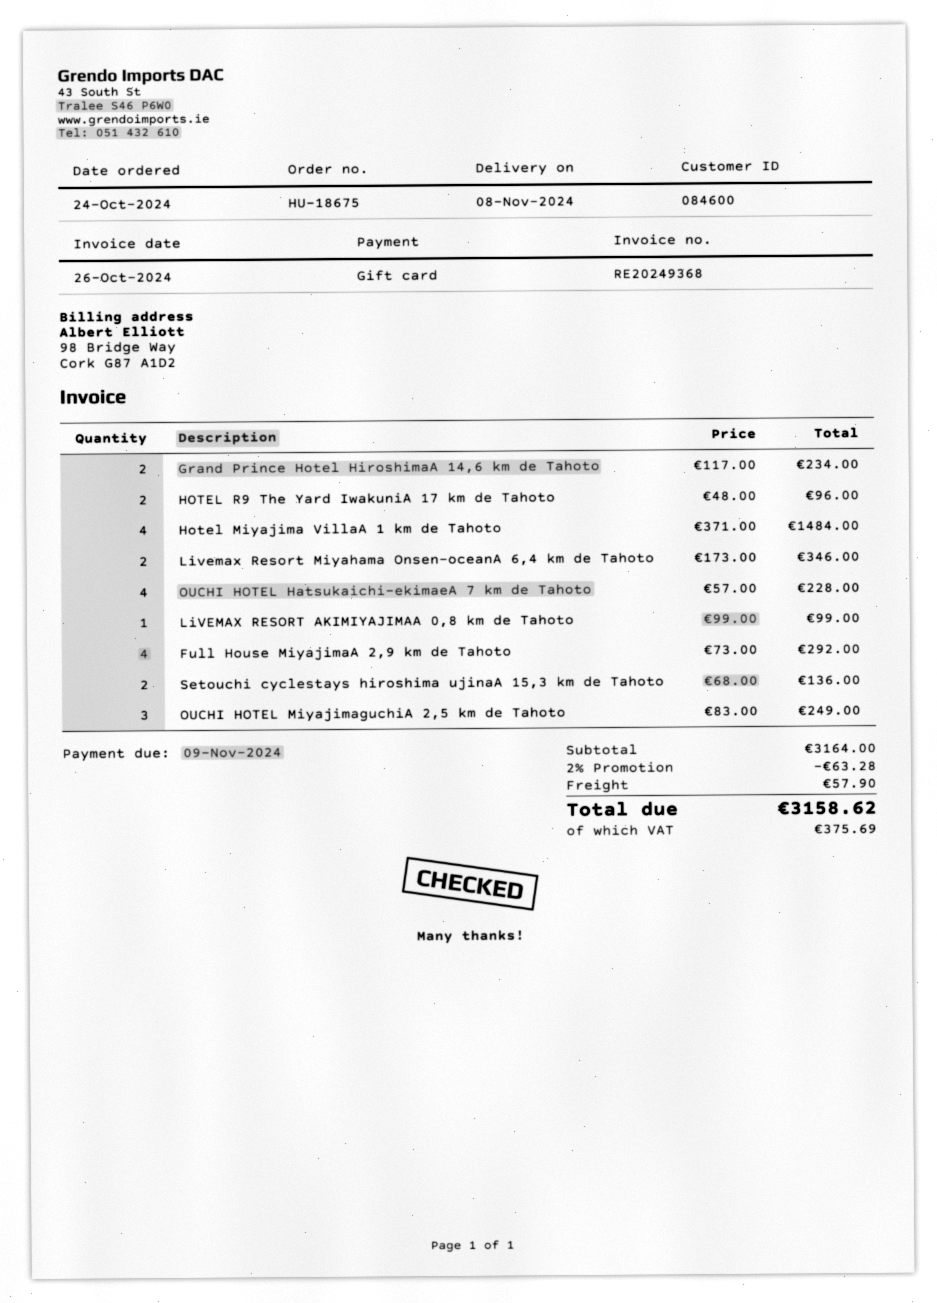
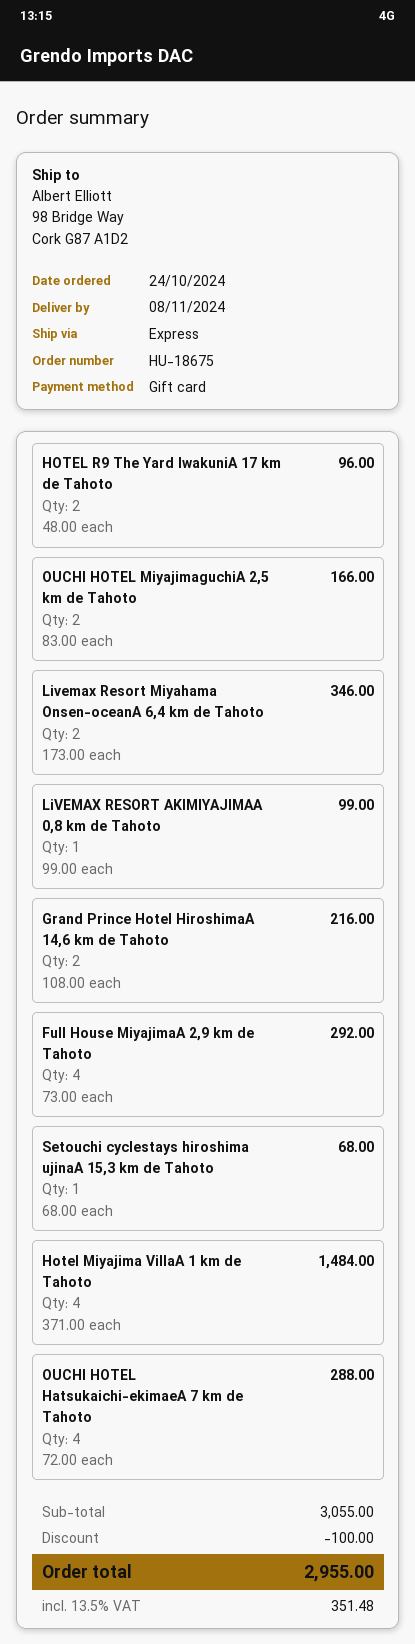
Grand Prince Hotel HiroshimaA 14,6 km de Tahoto: 2 x 117.00 = 234.00 -> 2 x 108.00 = 216.00
OUCHI HOTEL Hatsukaichi-ekimaeA 7 km de Tahoto: 4 x 57.00 = 228.00 -> 4 x 72.00 = 288.00
Setouchi cyclestays hiroshima ujinaA 15,3 km de Tahoto: 2 x 68.00 = 136.00 -> 1 x 68.00 = 68.00
OUCHI HOTEL MiyajimaguchiA 2,5 km de Tahoto: 3 x 83.00 = 249.00 -> 2 x 83.00 = 166.00
subtotal: 3164.00 -> 3055.00
discount: 63.28 -> 100.00
shipping: 57.90 -> none
tax: 375.69 -> 351.48
total: 3158.62 -> 2955.00

